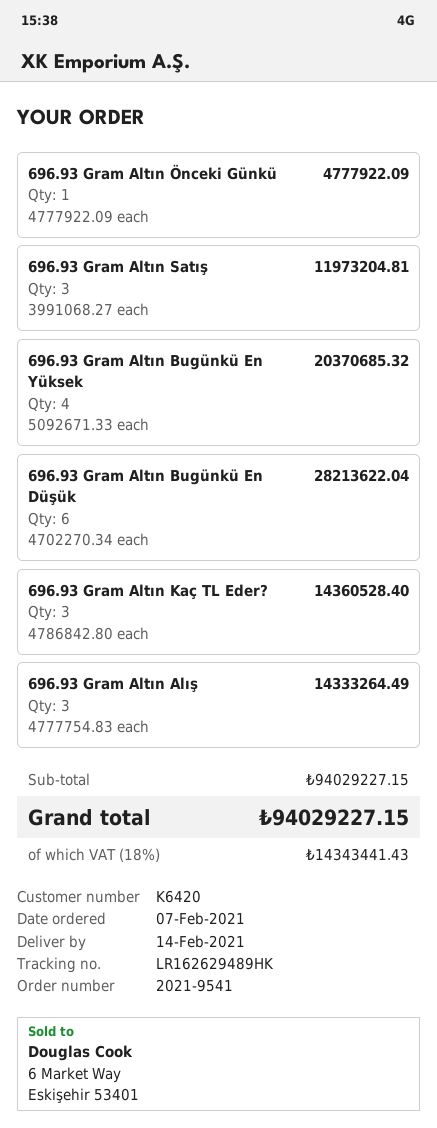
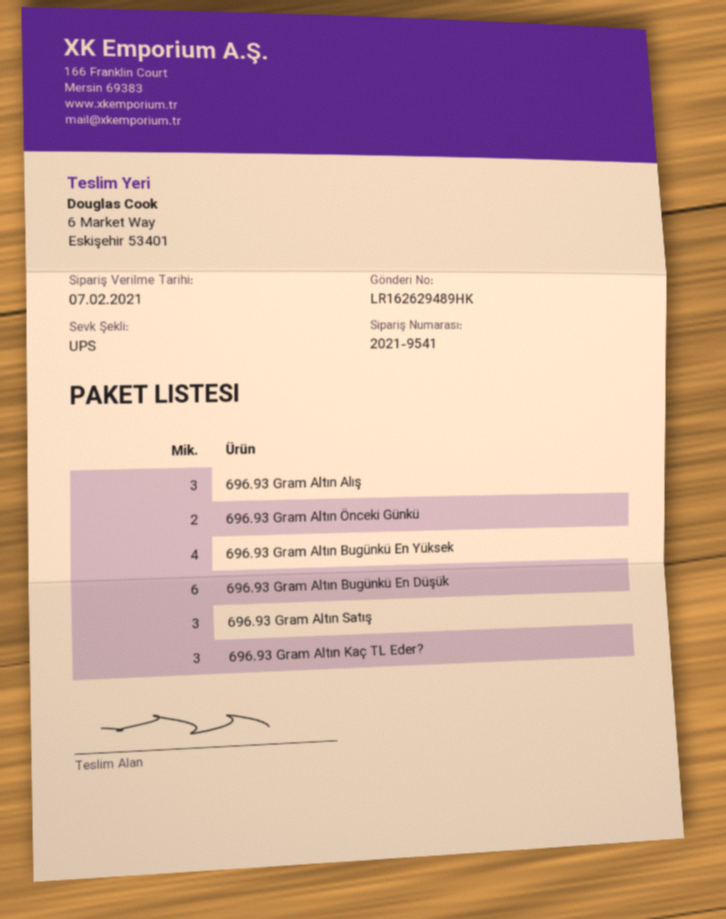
696.93 Gram Altın Önceki Günkü: 1 -> 2

